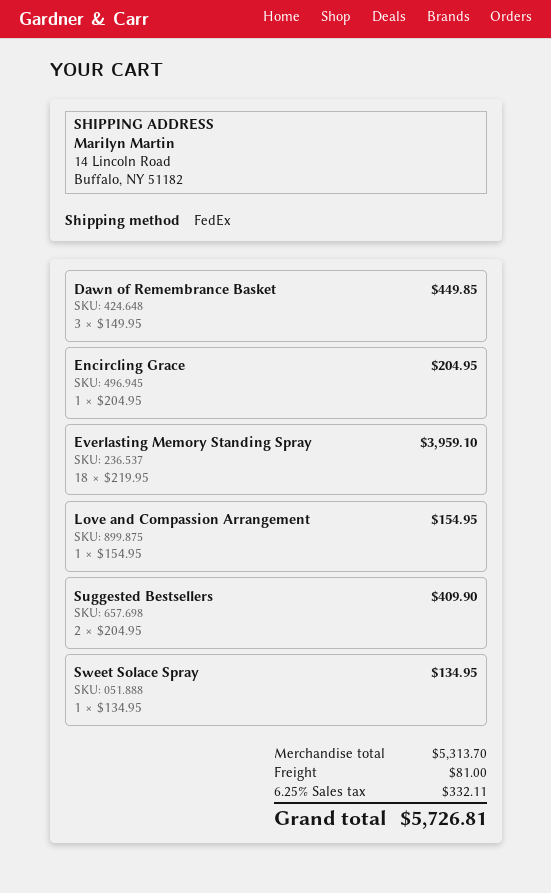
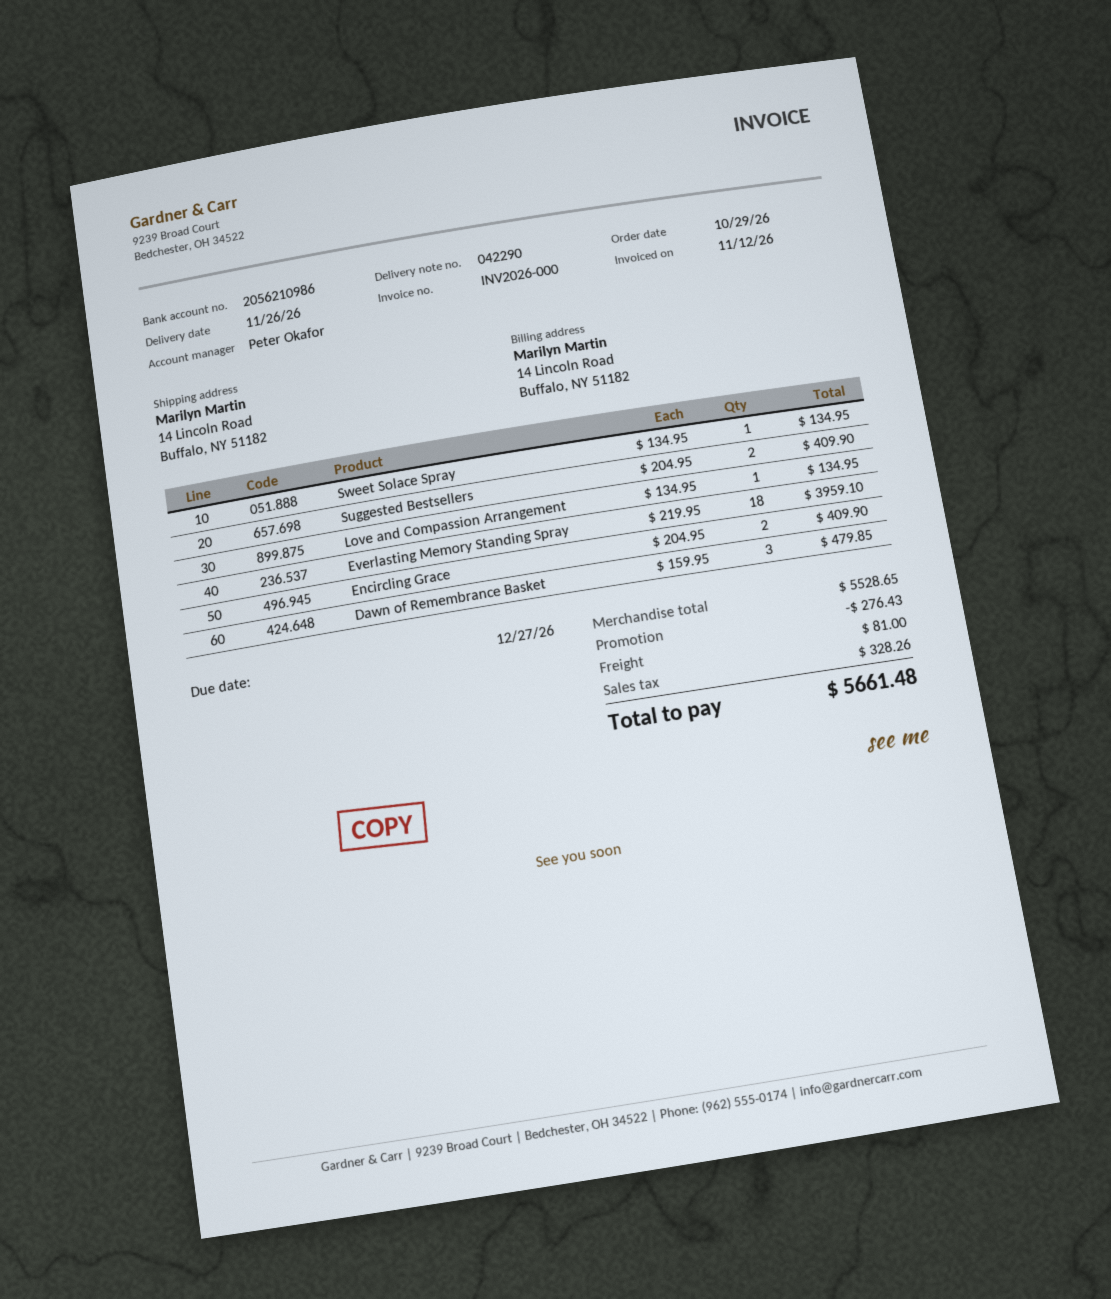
Dawn of Remembrance Basket: 3 x 149.95 = 449.85 -> 3 x 159.95 = 479.85
Encircling Grace: 1 x 204.95 = 204.95 -> 2 x 204.95 = 409.90
Love and Compassion Arrangement: 1 x 154.95 = 154.95 -> 1 x 134.95 = 134.95
subtotal: 5313.70 -> 5528.65
discount: none -> 276.43
tax: 332.11 -> 328.26
total: 5726.81 -> 5661.48

